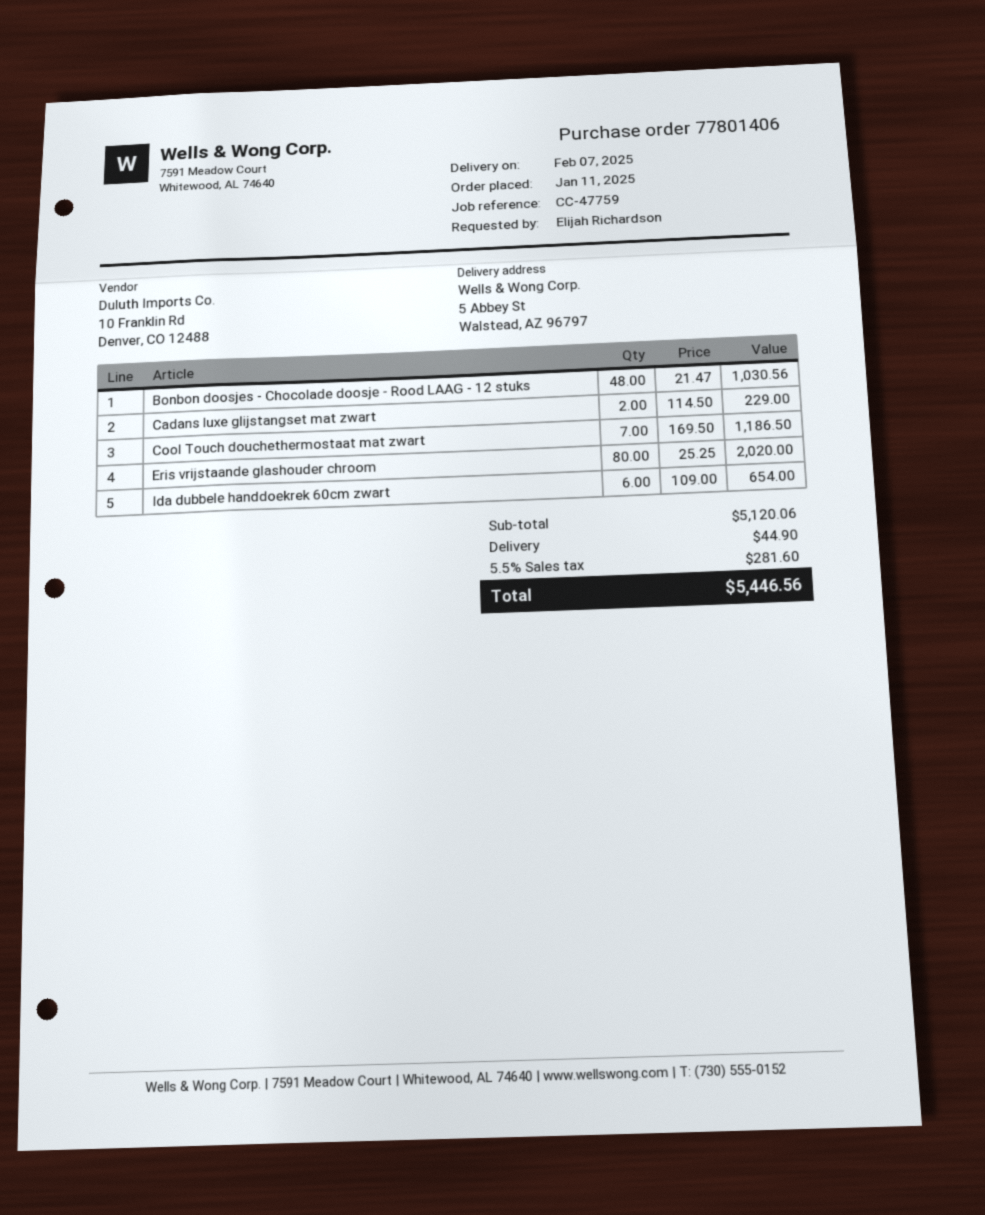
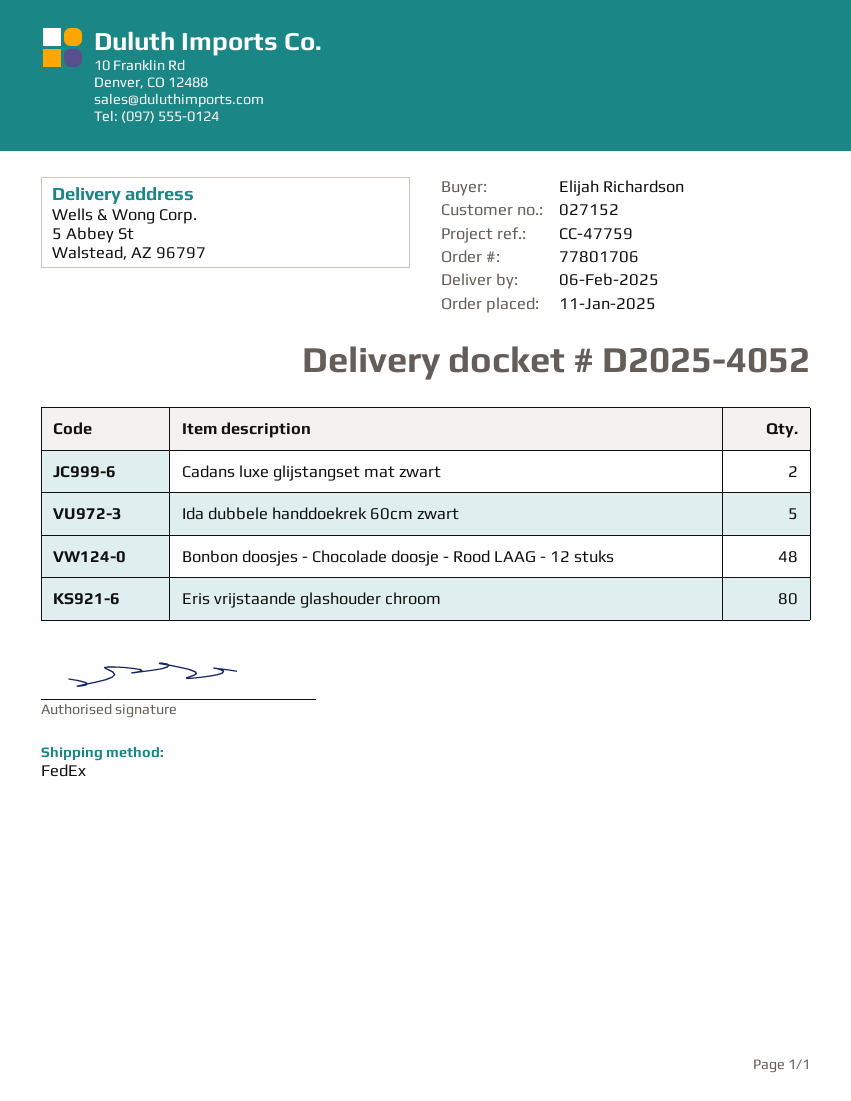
order number: 77801406 -> 77801706
delivery date: 2025-02-07 -> 2025-02-06
Cool Touch douchethermostaat mat zwart: 7 -> none
Ida dubbele handdoekrek 60cm zwart: 6 -> 5

